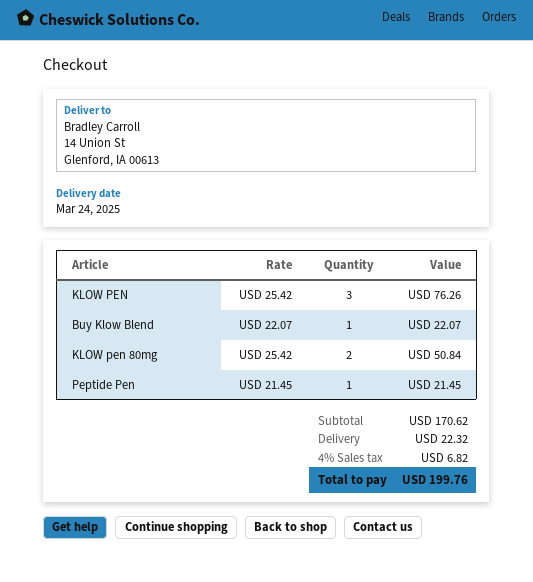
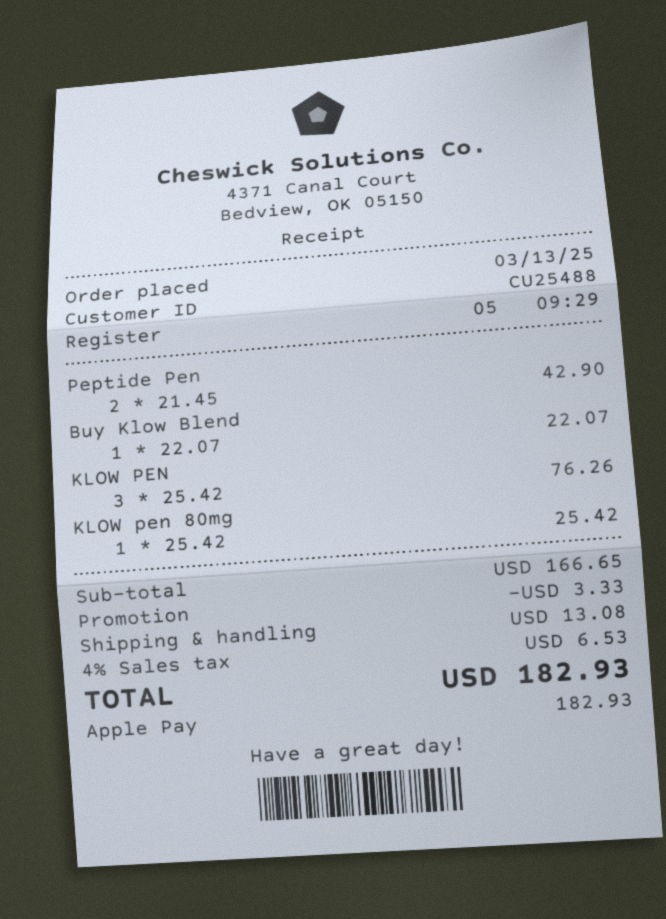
KLOW pen 80mg: 2 x 25.42 = 50.84 -> 1 x 25.42 = 25.42
Peptide Pen: 1 x 21.45 = 21.45 -> 2 x 21.45 = 42.90
subtotal: 170.62 -> 166.65
discount: none -> 3.33
shipping: 22.32 -> 13.08
tax: 4% = 6.82 -> 4% = 6.53
total: 199.76 -> 182.93

